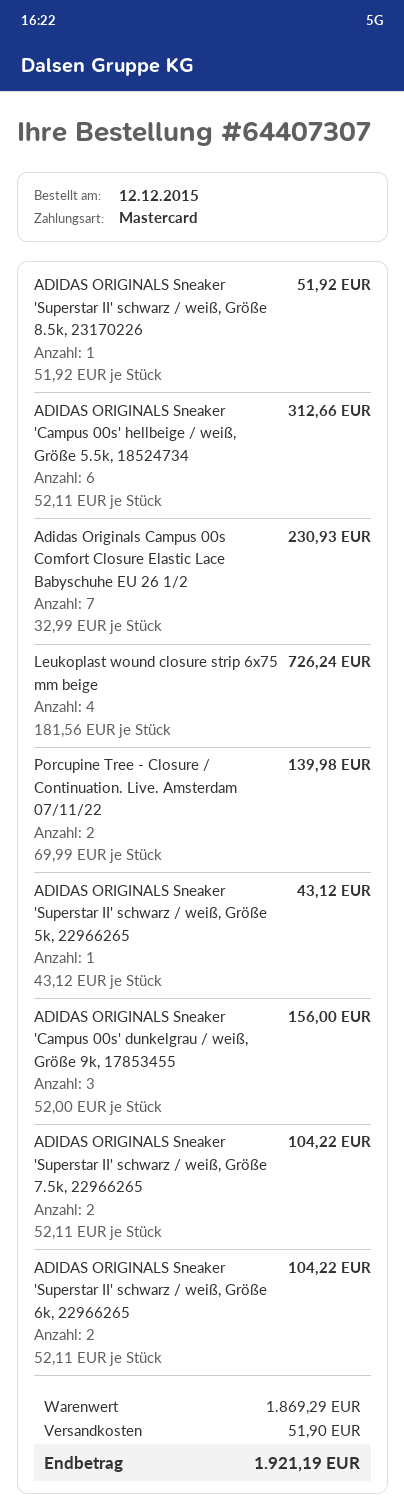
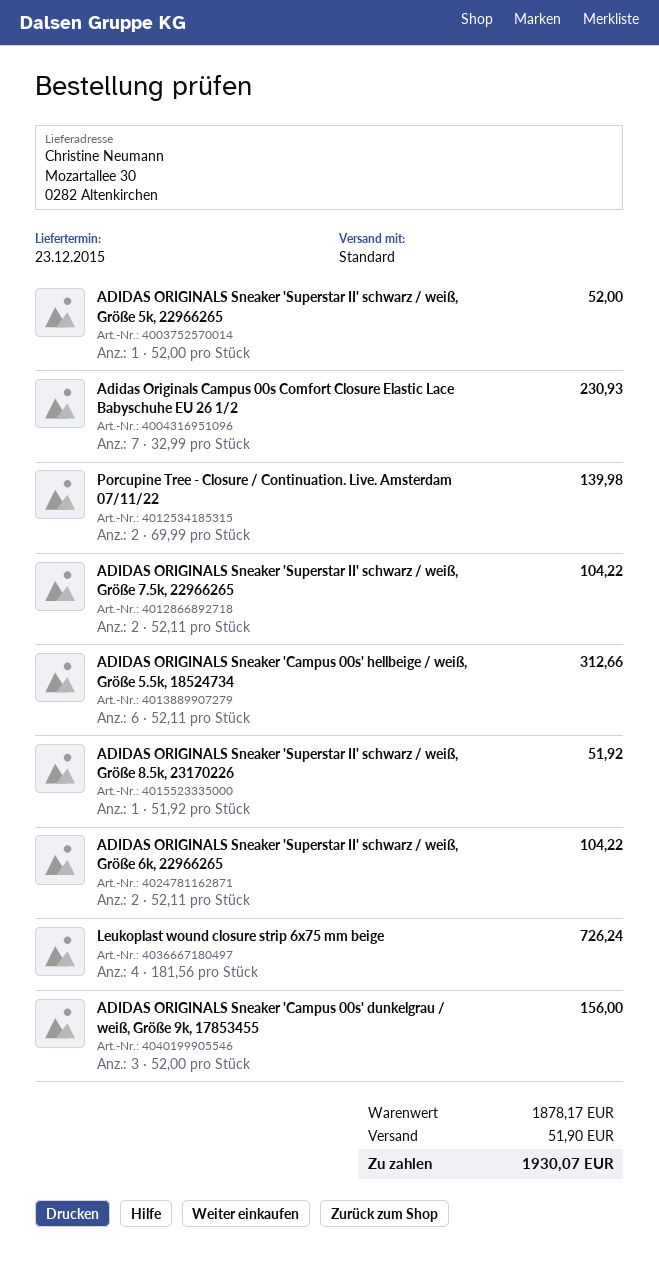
ADIDAS ORIGINALS Sneaker 'Superstar II' schwarz / weiß, Größe 5k, 22966265: 1 x 43.12 = 43.12 -> 1 x 52.00 = 52.00
subtotal: 1869.29 -> 1878.17
total: 1921.19 -> 1930.07

